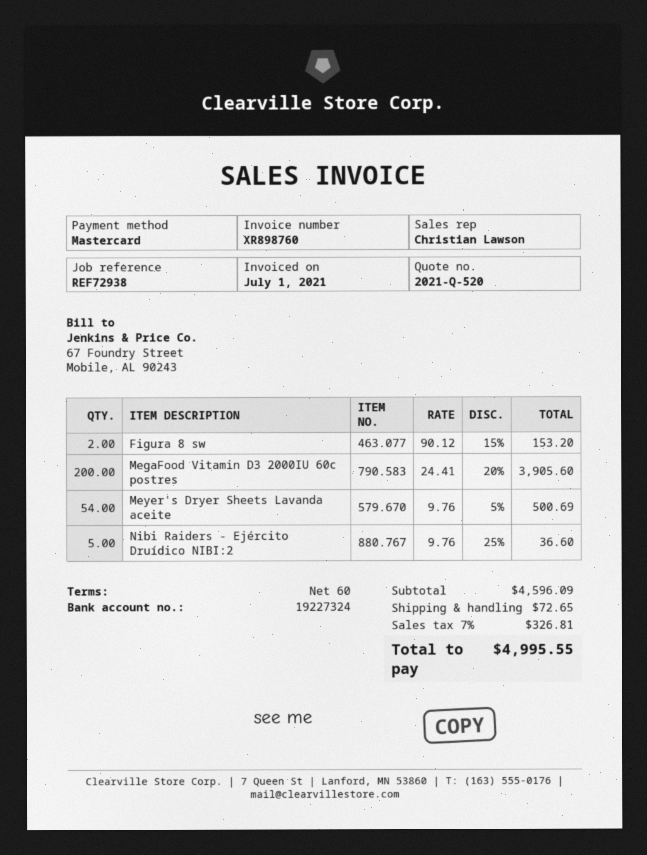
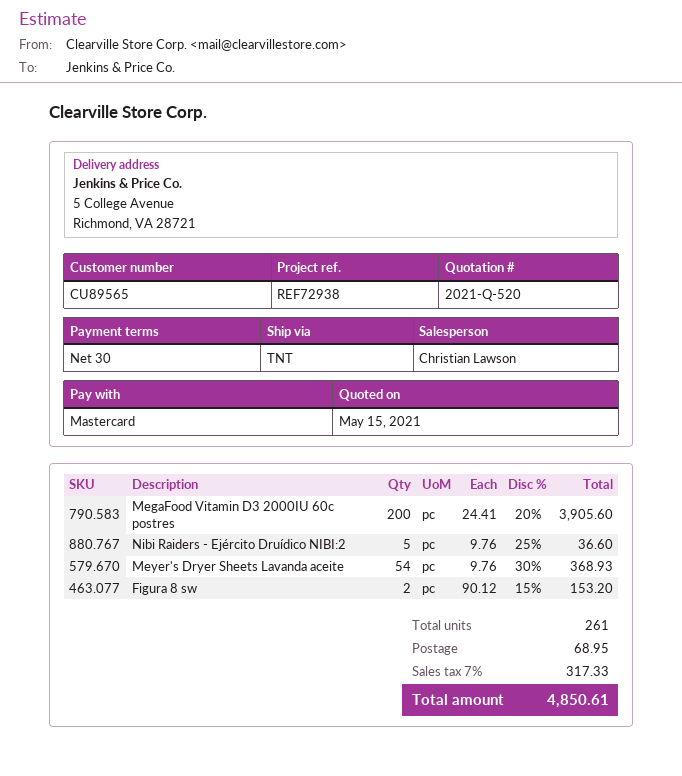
payment terms: 60 days -> 30 days
Meyer's Dryer Sheets Lavanda aceite: 54 x 9.76 - 5% = 500.69 -> 54 x 9.76 - 30% = 368.93
shipping: 72.65 -> 68.95
tax: 7% = 326.81 -> 7% = 317.33
total: 4995.55 -> 4850.61

